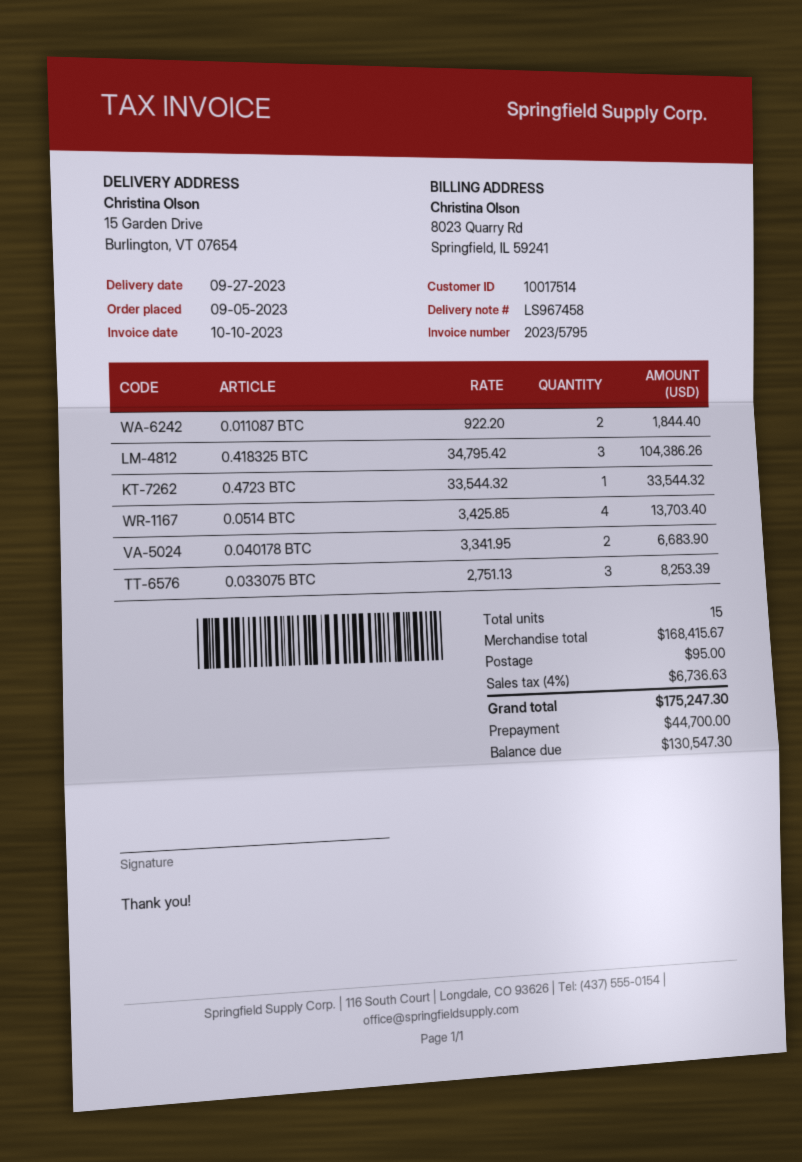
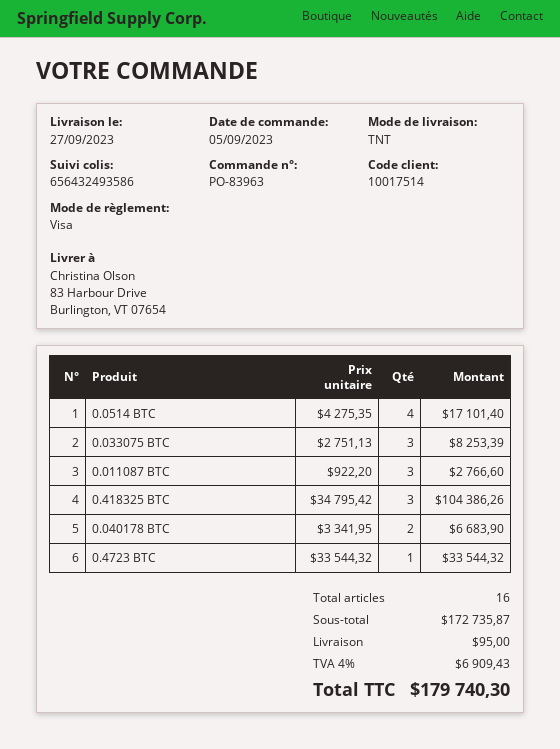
ship to: 15 Garden Drive, Burlington, VT 07654 -> 83 Harbour Drive, Burlington, VT 07654
0.011087 BTC: 2 x 922.20 = 1844.40 -> 3 x 922.20 = 2766.60
0.0514 BTC: 4 x 3425.85 = 13703.40 -> 4 x 4275.35 = 17101.40
total quantity: 15 -> 16
subtotal: 168415.67 -> 172735.87
tax: 4% = 6736.63 -> 4% = 6909.43
total: 175247.30 -> 179740.30

